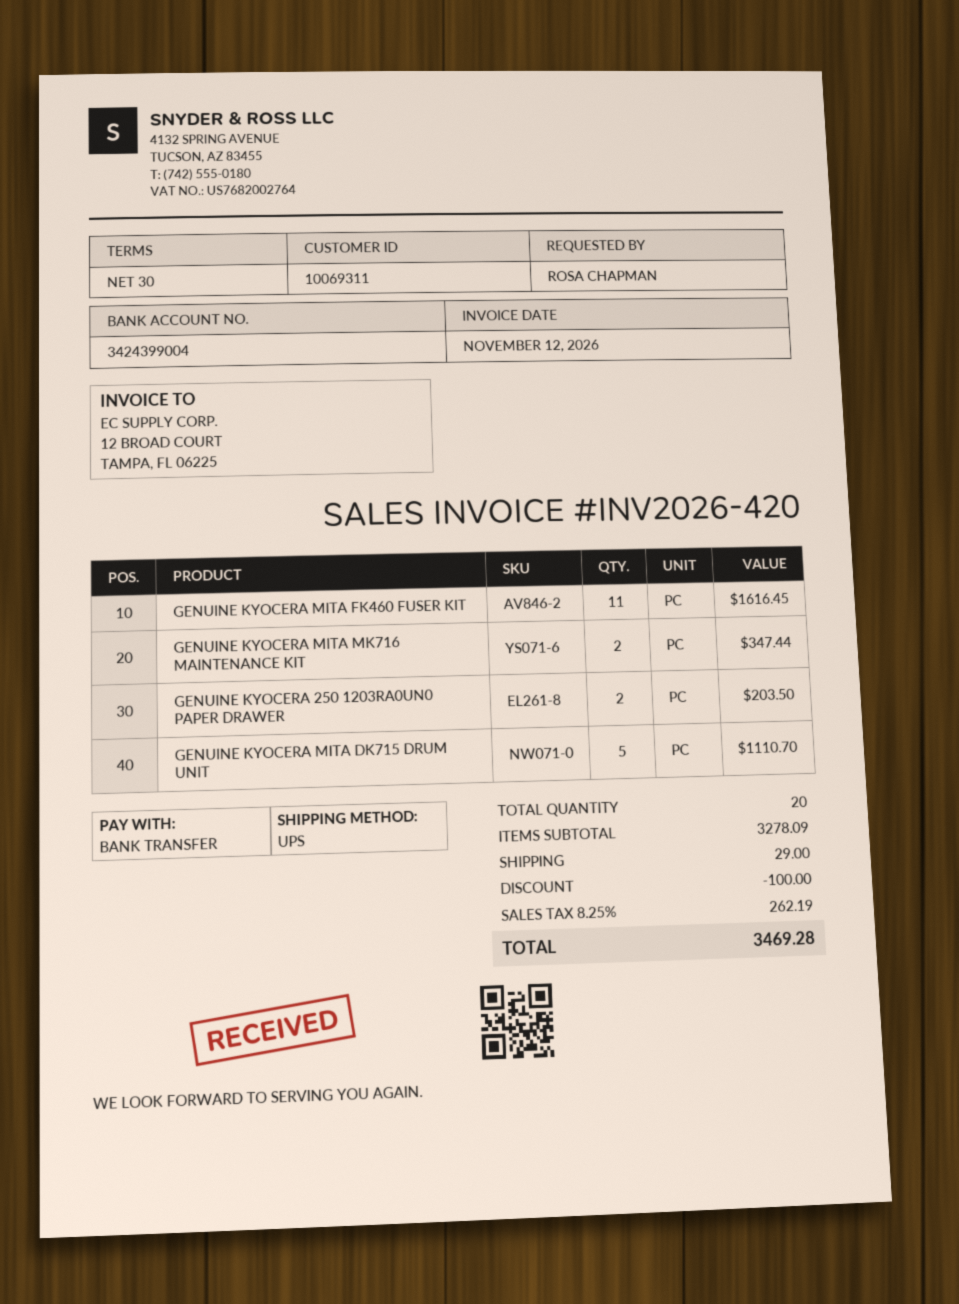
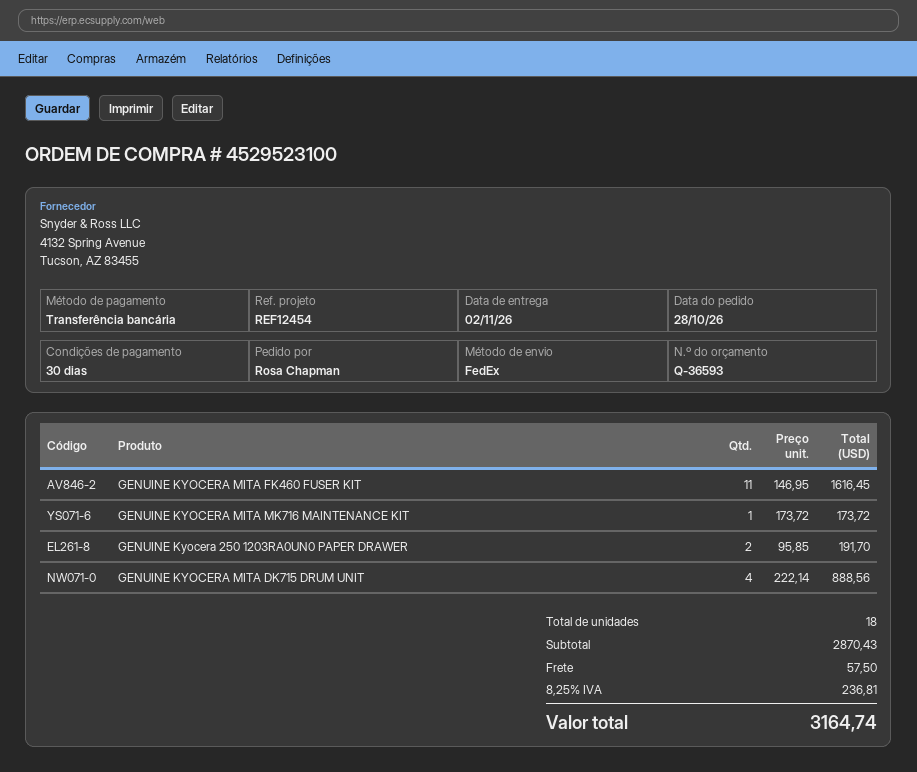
shipping method: UPS -> FedEx
GENUINE KYOCERA MITA MK716 MAINTENANCE KIT: 2 for 347.44 -> 1 for 173.72
GENUINE KYOCERA 250 1203RA0UN0 PAPER DRAWER: 2 for 203.50 -> 2 for 191.70
GENUINE KYOCERA MITA DK715 DRUM UNIT: 5 for 1110.70 -> 4 for 888.56
total quantity: 20 -> 18
subtotal: 3278.09 -> 2870.43
discount: 100.00 -> none
shipping: 29.00 -> 57.50
tax: 8.25% = 262.19 -> 8.25% = 236.81
total: 3469.28 -> 3164.74

